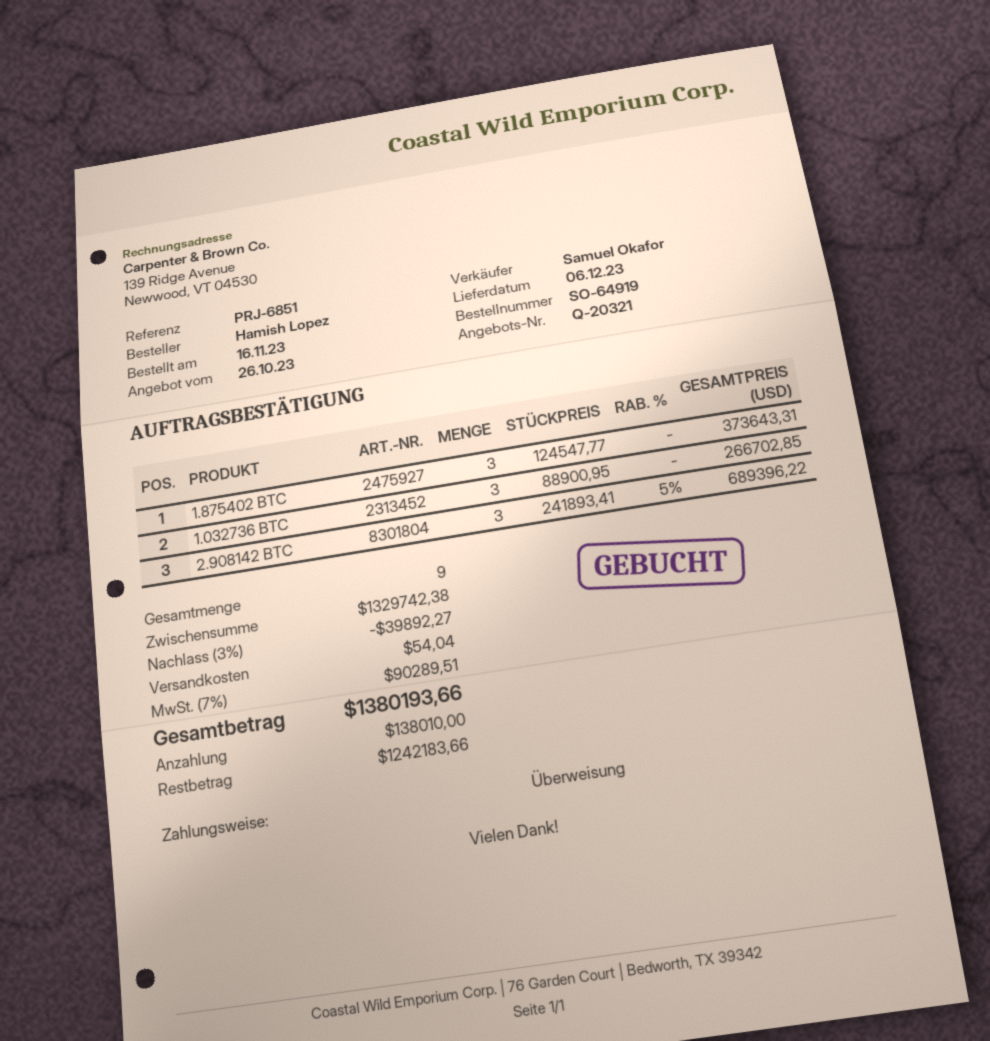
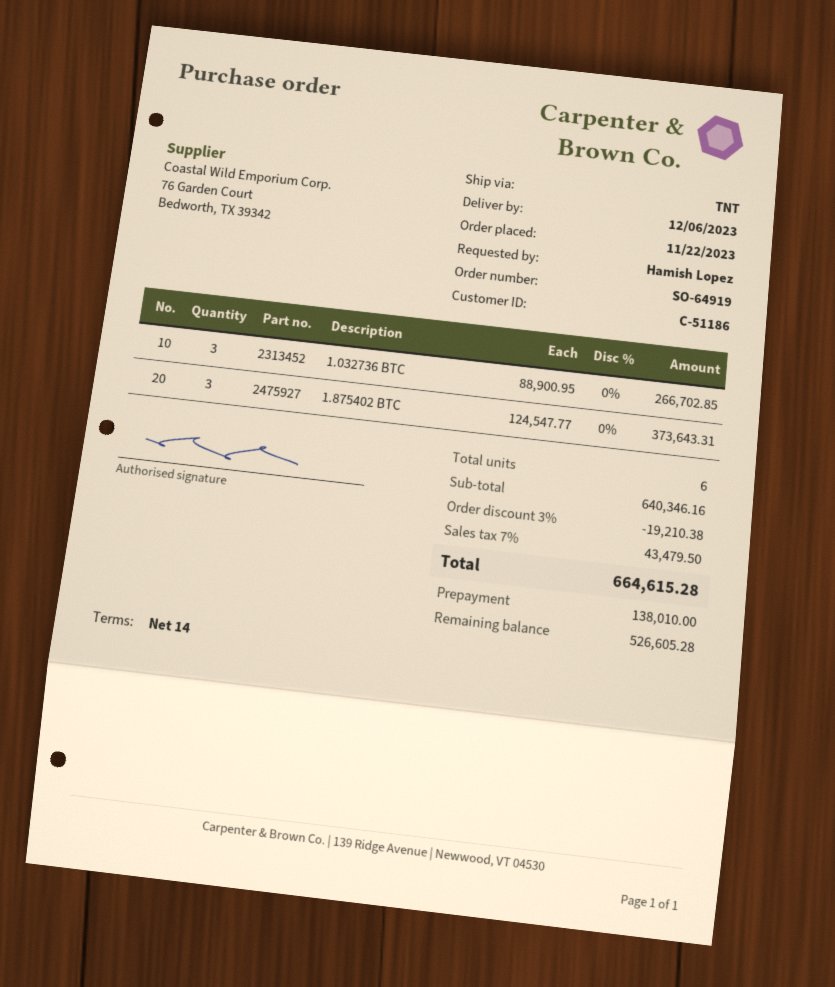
order date: 2023-11-16 -> 2023-11-22
2.908142 BTC: 3 x 241893.41 - 5% = 689396.22 -> none
total quantity: 9 -> 6
subtotal: 1329742.38 -> 640346.16
discount: 3% = 39892.27 -> 3% = 19210.38
shipping: 54.04 -> none
tax: 7% = 90289.51 -> 7% = 43479.50
total: 1380193.66 -> 664615.28
balance: 1242183.66 -> 526605.28

